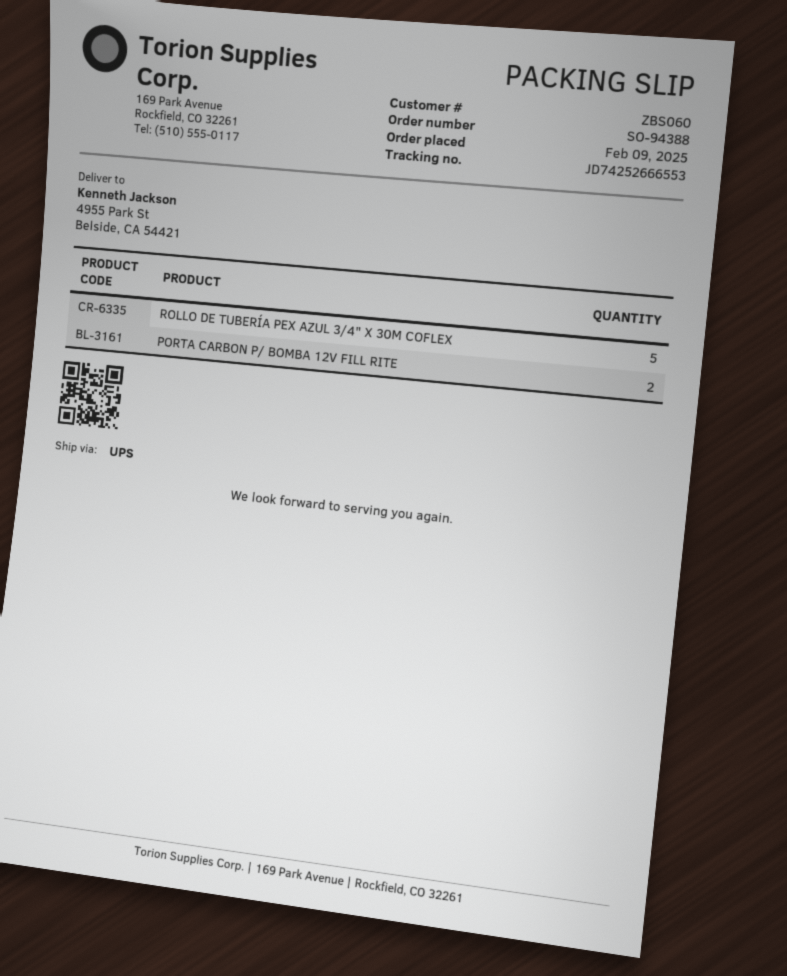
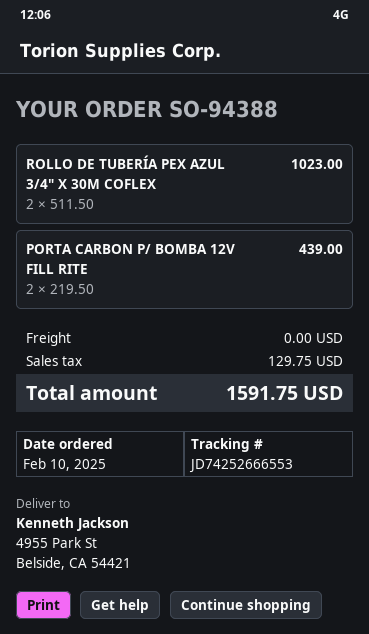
order date: 2025-02-09 -> 2025-02-10
ROLLO DE TUBERÍA PEX AZUL 3/4" X 30M COFLEX: 5 -> 2

